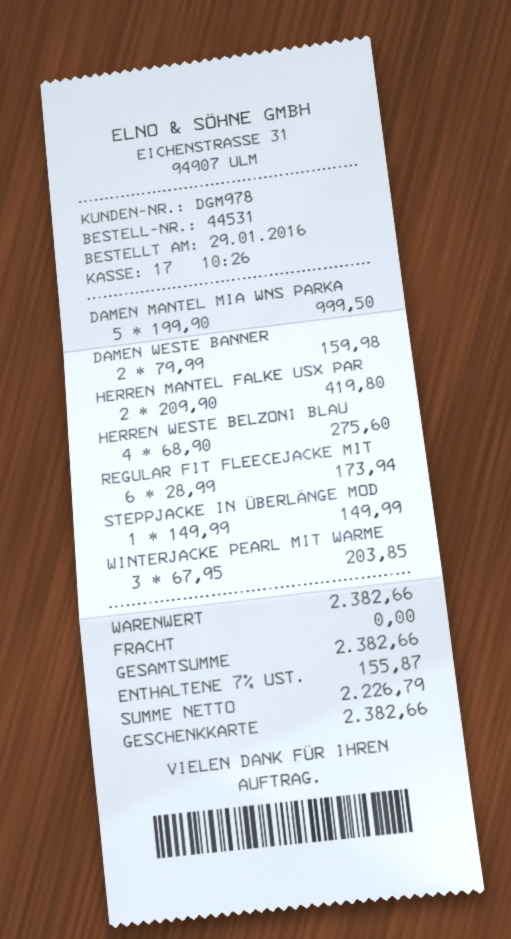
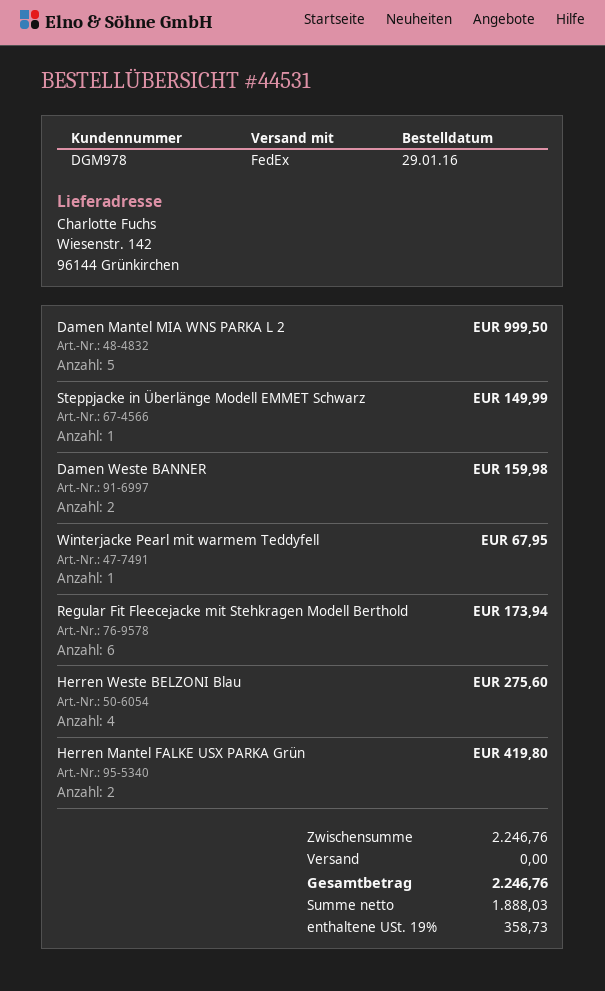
WINTERJACKE PEARL MIT WARME: 3 for 203.85 -> 1 for 67.95
subtotal: 2382.66 -> 2246.76
net: 2226.79 -> 1888.03
tax: 7% = 155.87 -> 19% = 358.73
total: 2382.66 -> 2246.76

